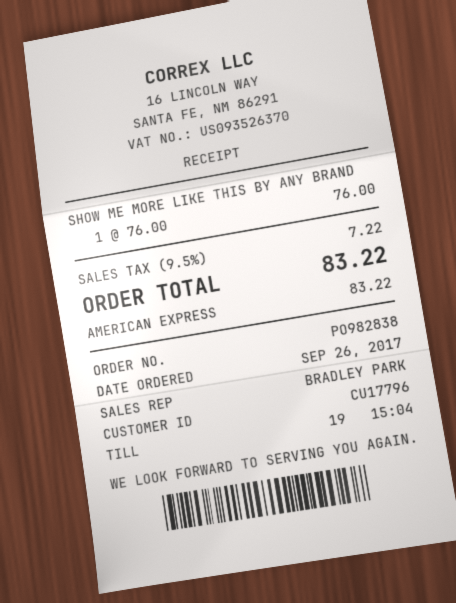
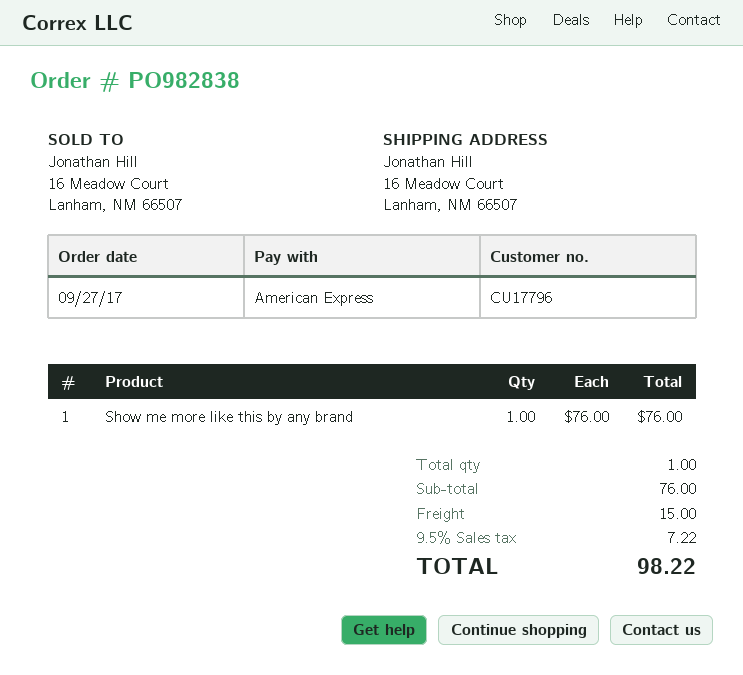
order date: 2017-09-26 -> 2017-09-27
shipping: none -> 15.00
total: 83.22 -> 98.22

